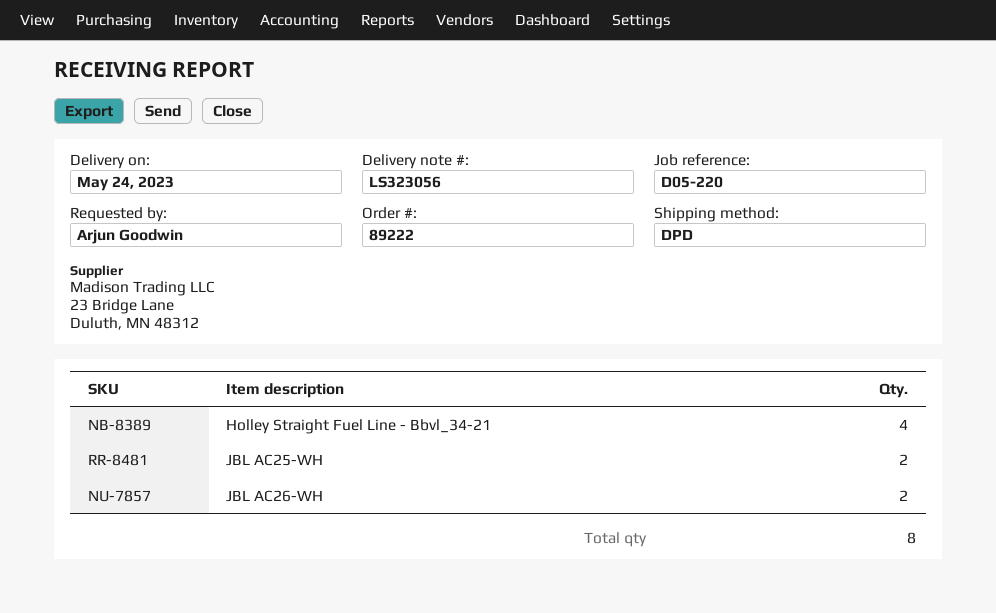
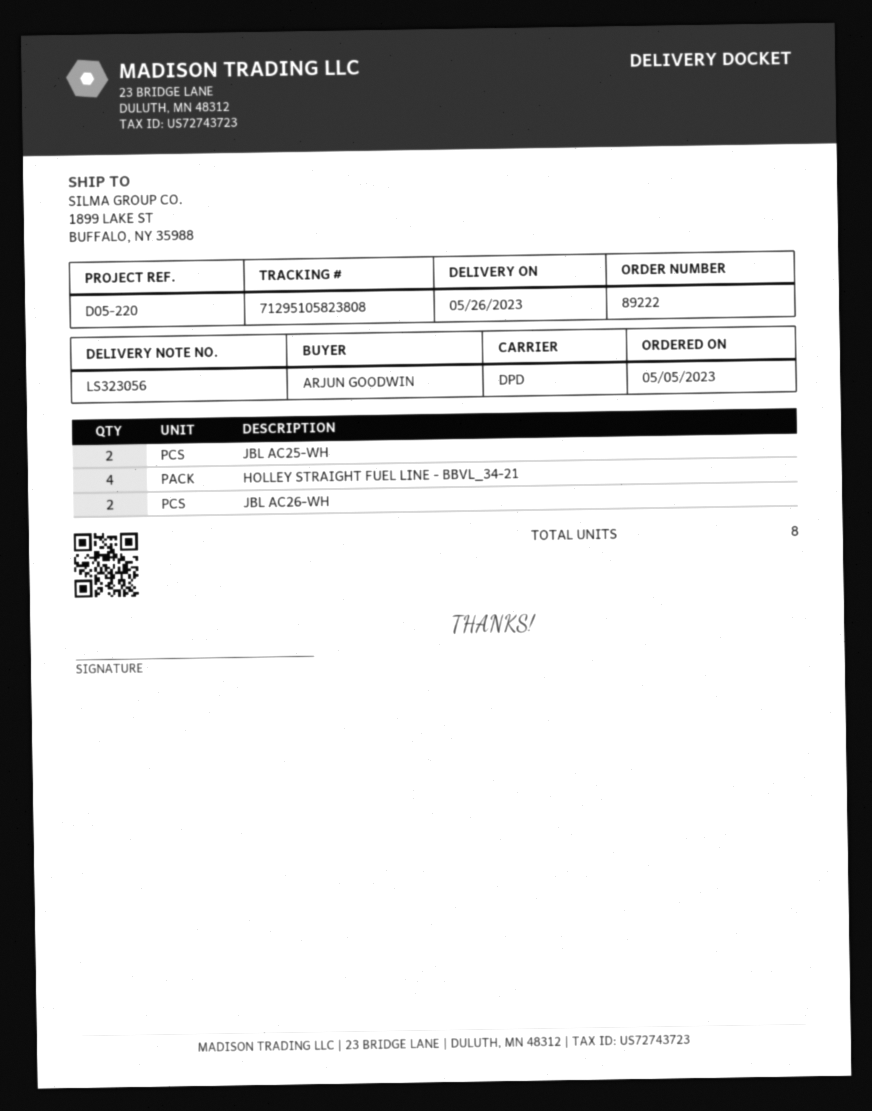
delivery date: 2023-05-24 -> 2023-05-26

